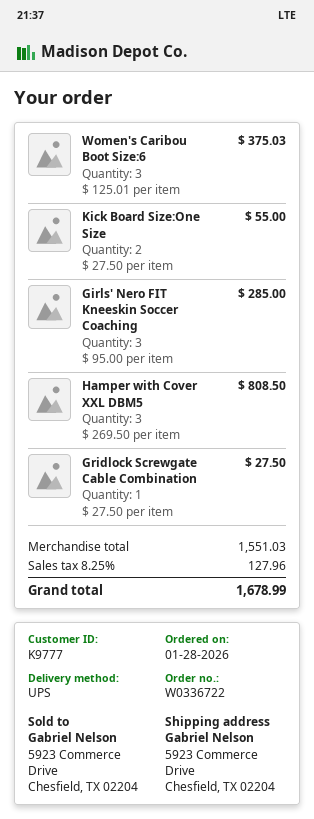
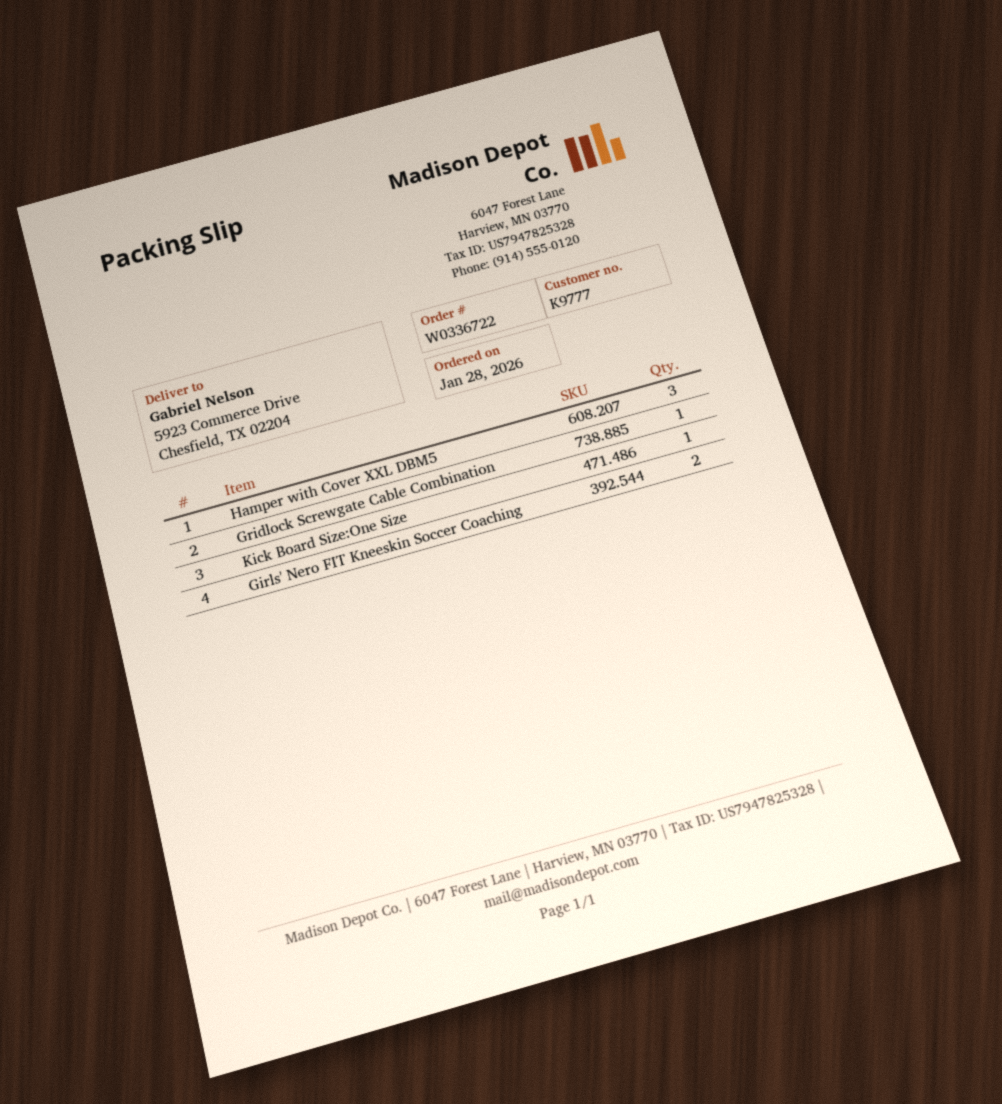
Women's Caribou Boot Size:6: 3 -> none
Kick Board Size:One Size: 2 -> 1
Girls' Nero FIT Kneeskin Soccer Coaching: 3 -> 2

